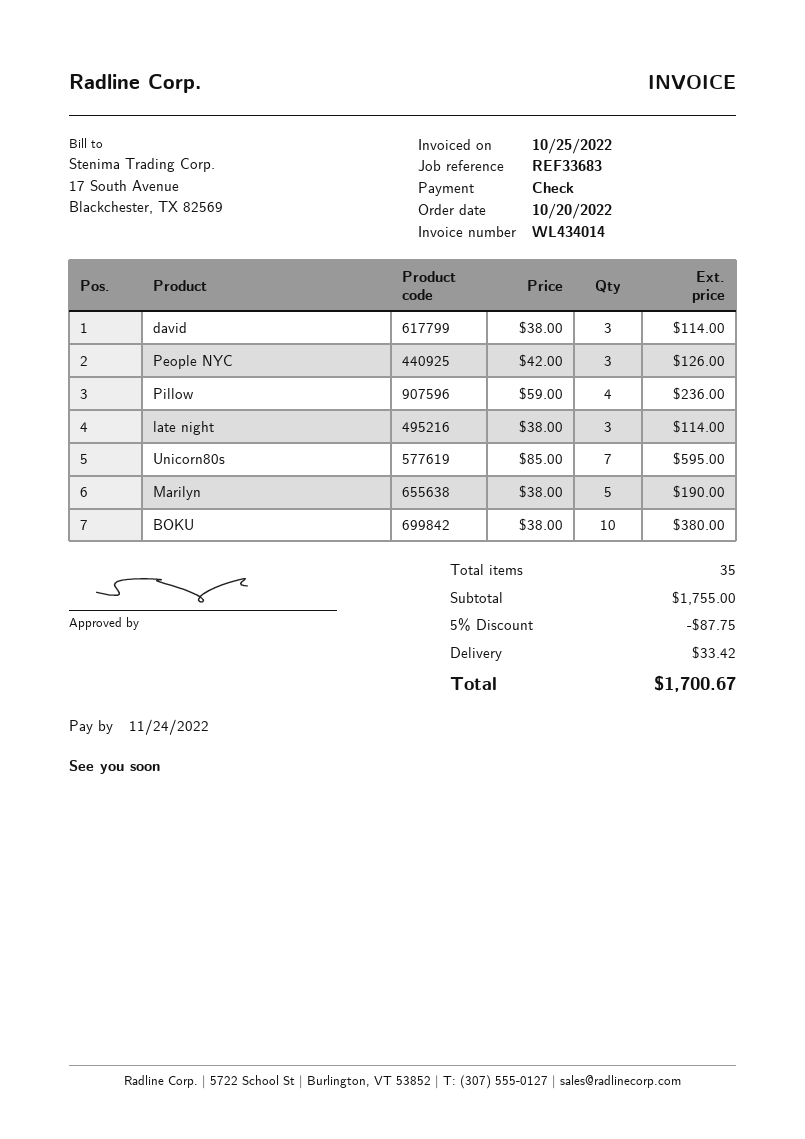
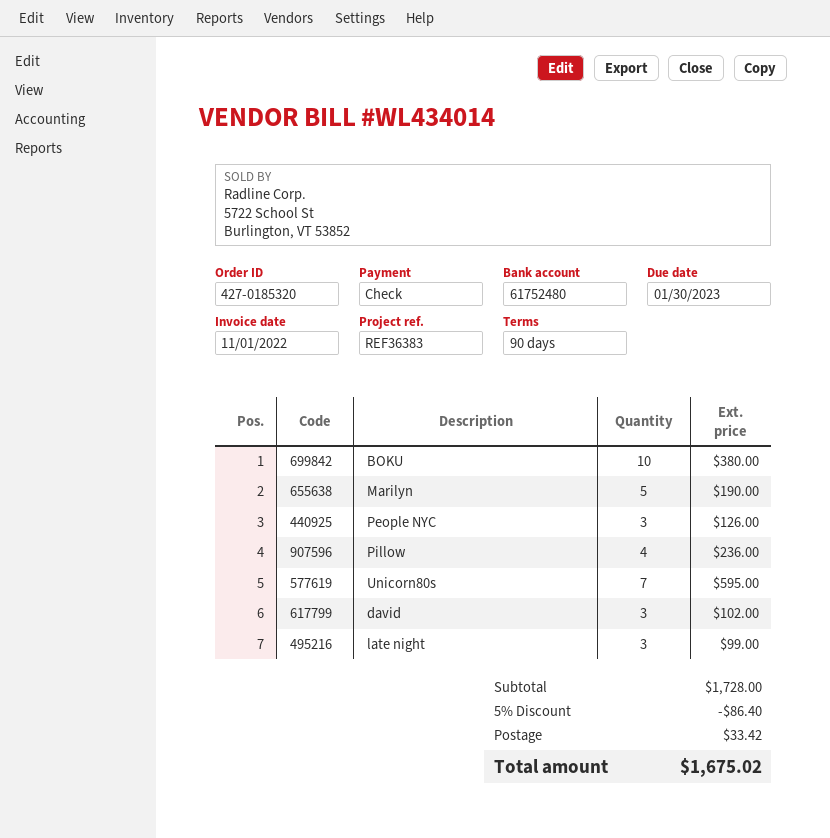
invoice date: 2022-10-25 -> 2022-11-01
due date: 2022-11-24 -> 2023-01-30
reference: REF33683 -> REF36383
david: 3 for 114.00 -> 3 for 102.00
late night: 3 for 114.00 -> 3 for 99.00
subtotal: 1755.00 -> 1728.00
discount: 5% = 87.75 -> 5% = 86.40
total: 1700.67 -> 1675.02

